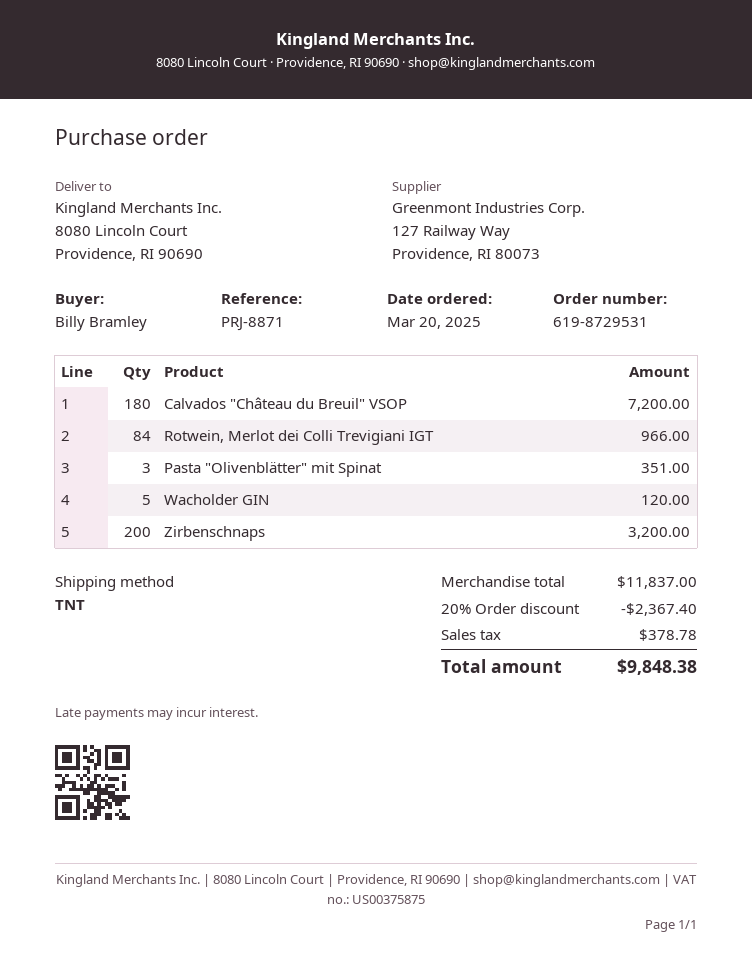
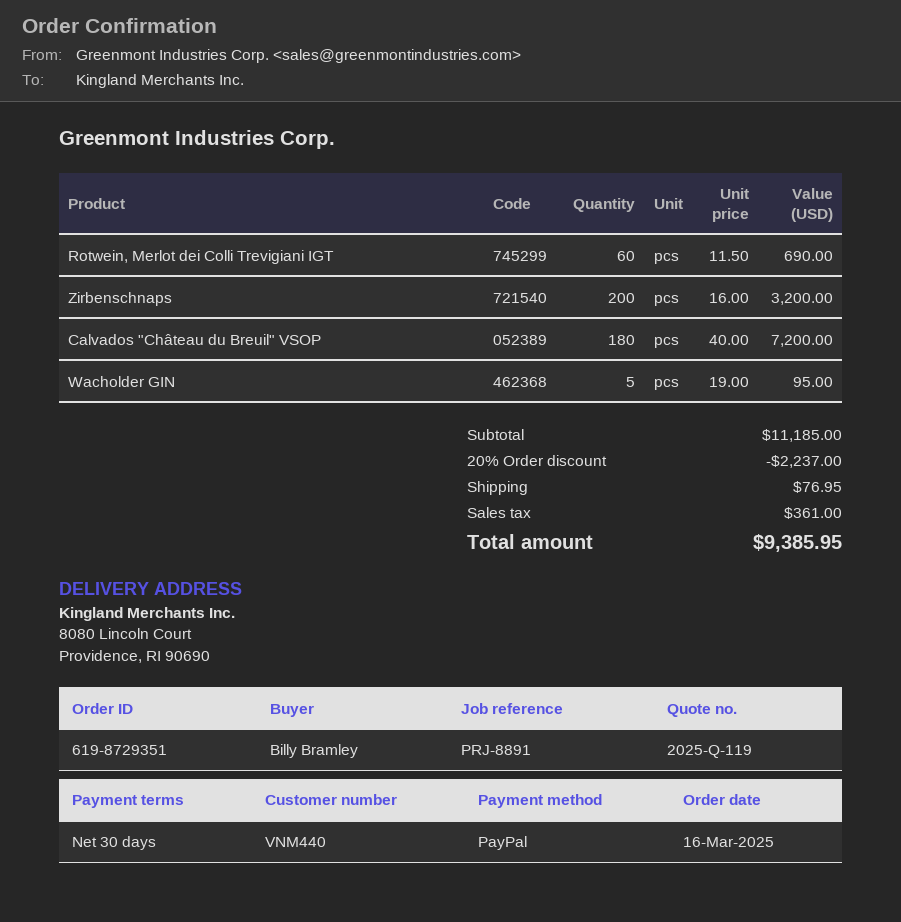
order number: 619-8729531 -> 619-8729351
order date: 2025-03-20 -> 2025-03-16
reference: PRJ-8871 -> PRJ-8891
Rotwein, Merlot dei Colli Trevigiani IGT: 84 for 966.00 -> 60 for 690.00
Pasta "Olivenblätter" mit Spinat: 3 for 351.00 -> none
Wacholder GIN: 5 for 120.00 -> 5 for 95.00
subtotal: 11837.00 -> 11185.00
discount: 20% = 2367.40 -> 20% = 2237.00
shipping: none -> 76.95
tax: 378.78 -> 361.00
total: 9848.38 -> 9385.95

